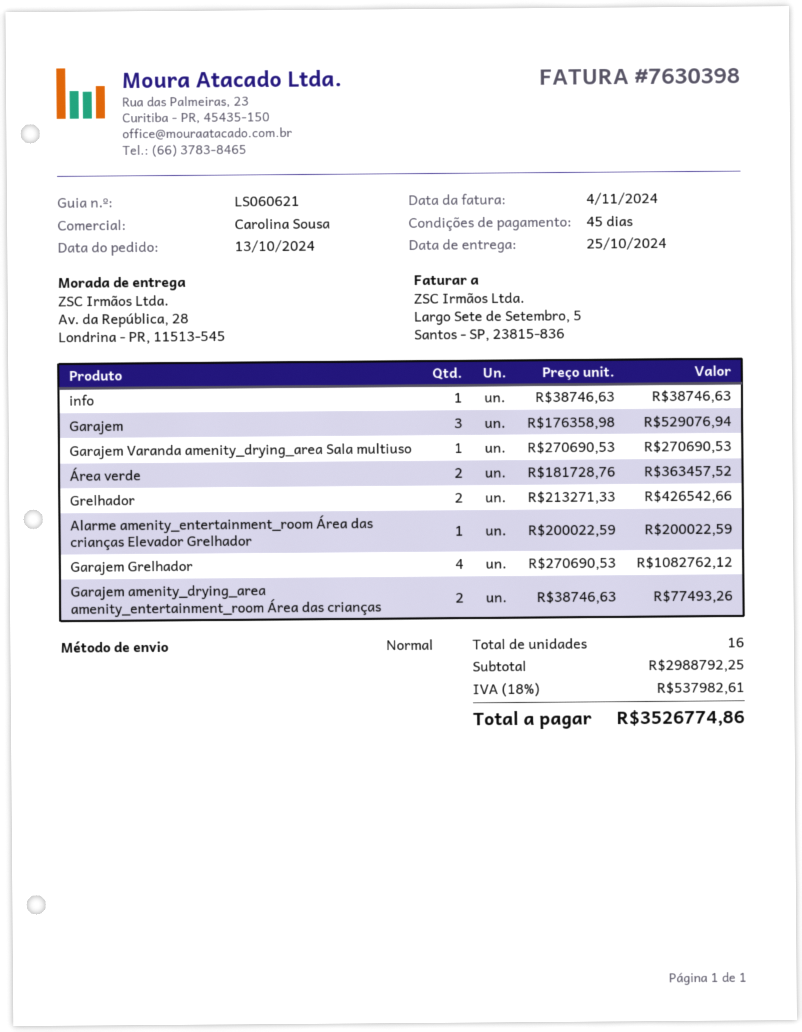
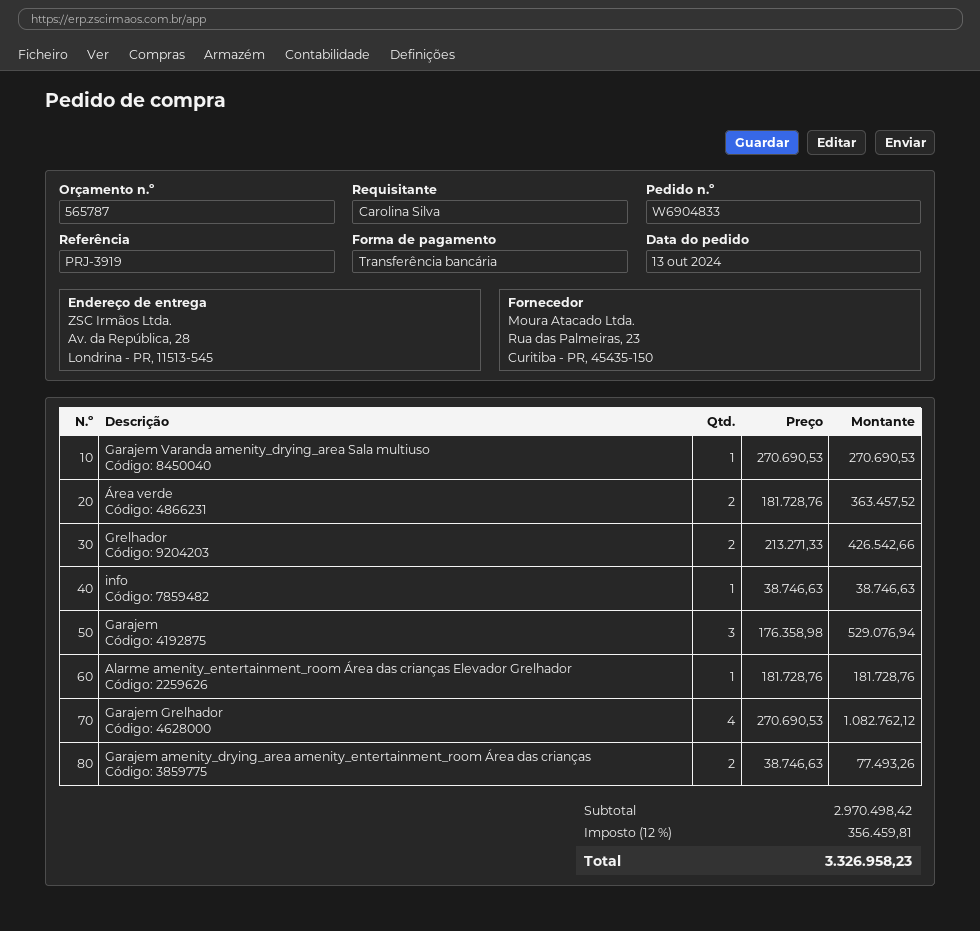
Alarme amenity_entertainment_room Área das crianças Elevador Grelhador: 1 x 200022.59 = 200022.59 -> 1 x 181728.76 = 181728.76
subtotal: 2988792.25 -> 2970498.42
tax: 18% = 537982.61 -> 12% = 356459.81
total: 3526774.86 -> 3326958.23

